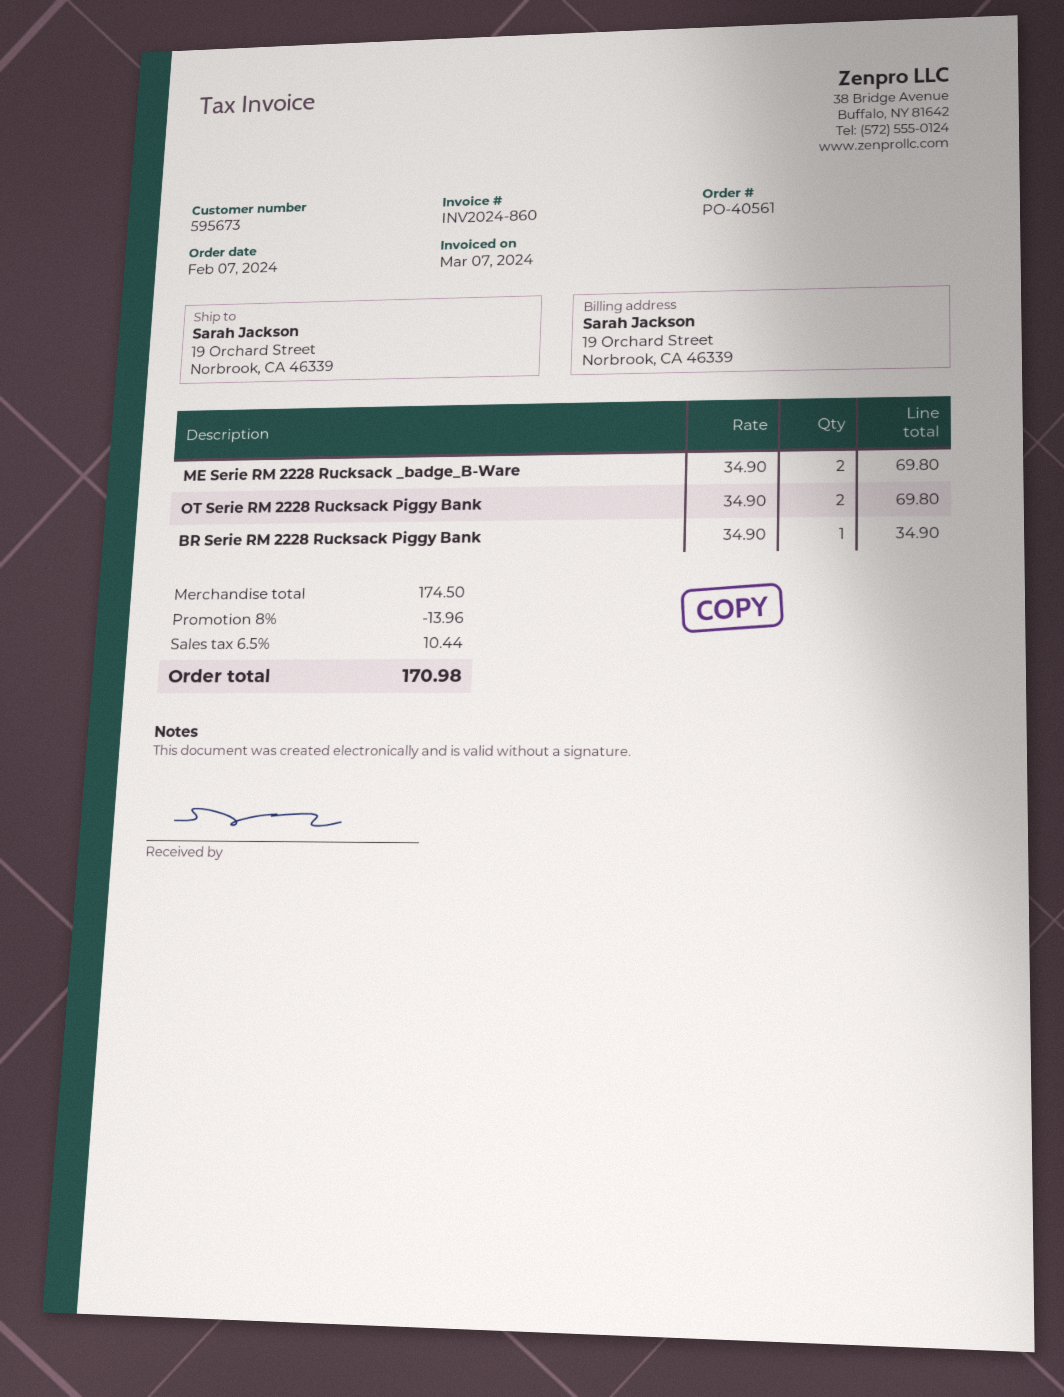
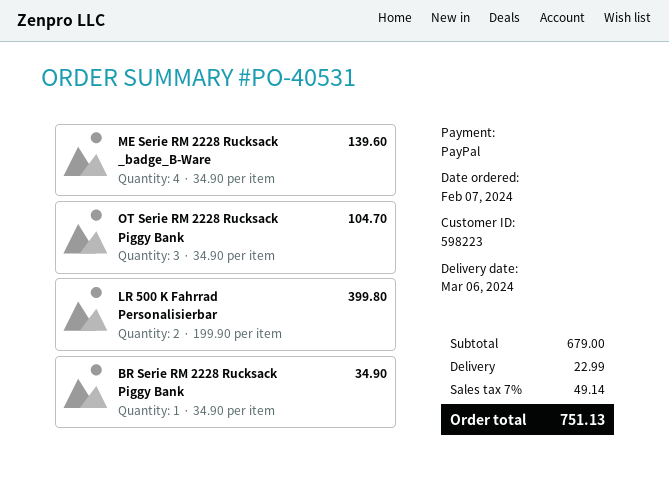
order number: PO-40561 -> PO-40531
customer number: 595673 -> 598223
ME Serie RM 2228 Rucksack _badge_B-Ware: 2 x 34.90 = 69.80 -> 4 x 34.90 = 139.60
OT Serie RM 2228 Rucksack Piggy Bank: 2 x 34.90 = 69.80 -> 3 x 34.90 = 104.70
LR 500 K Fahrrad Personalisierbar: none -> 2 x 199.90 = 399.80
subtotal: 174.50 -> 679.00
discount: 8% = 13.96 -> none
shipping: none -> 22.99
tax: 6.5% = 10.44 -> 7% = 49.14
total: 170.98 -> 751.13

